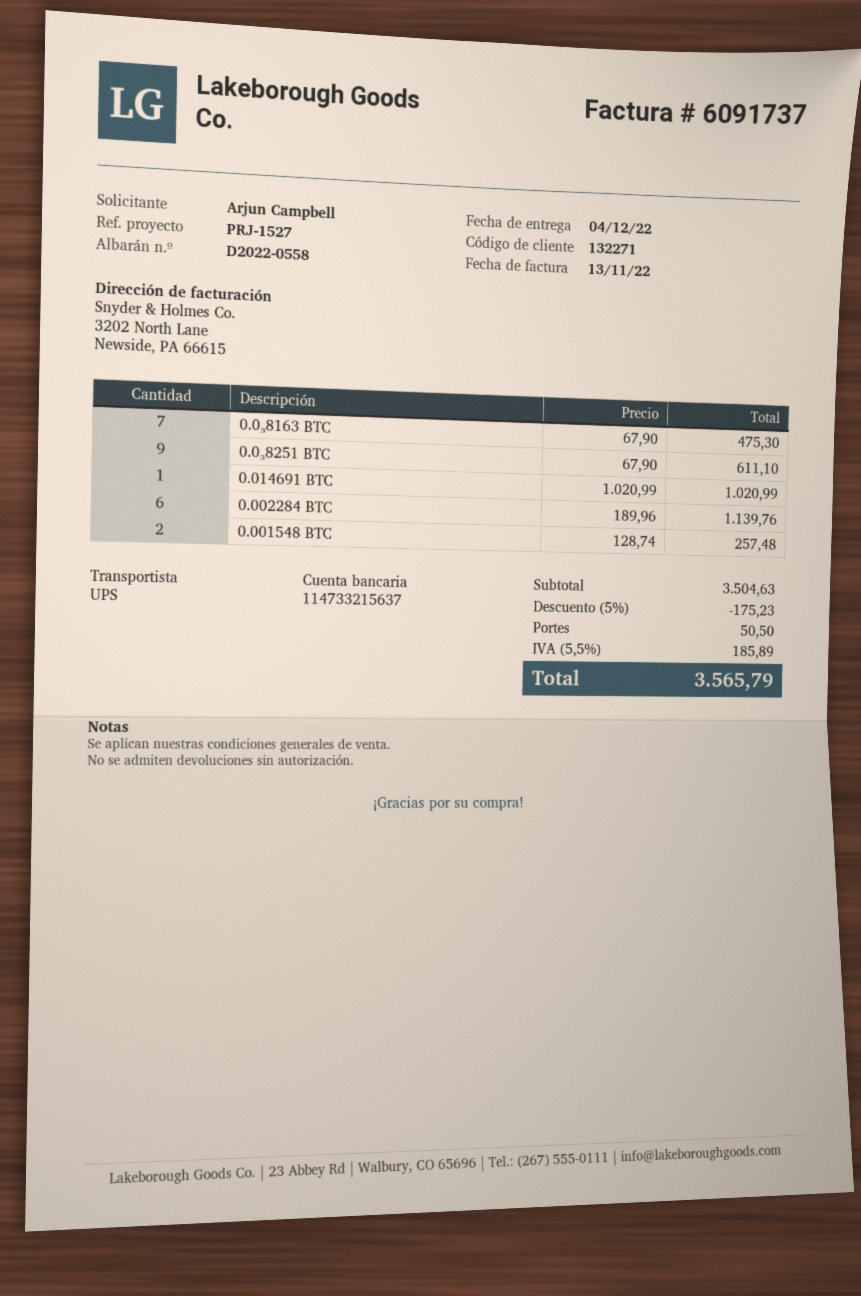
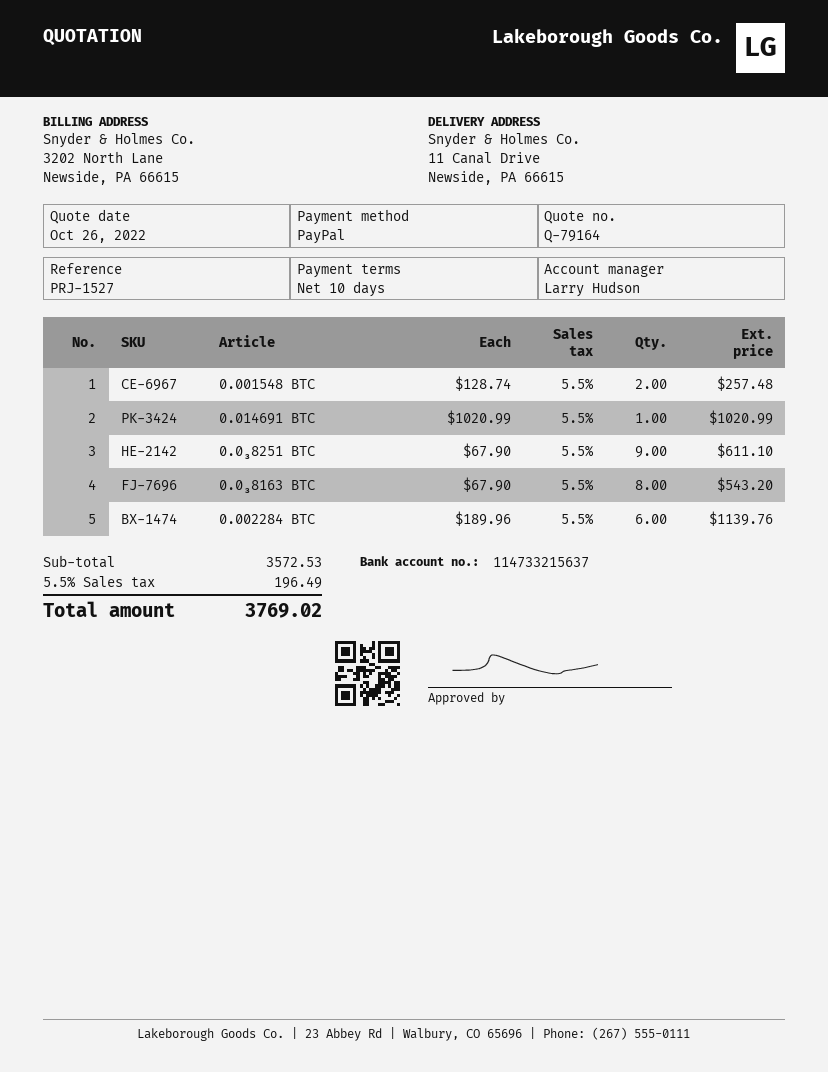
0.0₃8163 BTC: 7 x 67.90 = 475.30 -> 8 x 67.90 = 543.20
subtotal: 3504.63 -> 3572.53
discount: 5% = 175.23 -> none
shipping: 50.50 -> none
tax: 5.5% = 185.89 -> 5.5% = 196.49
total: 3565.79 -> 3769.02

